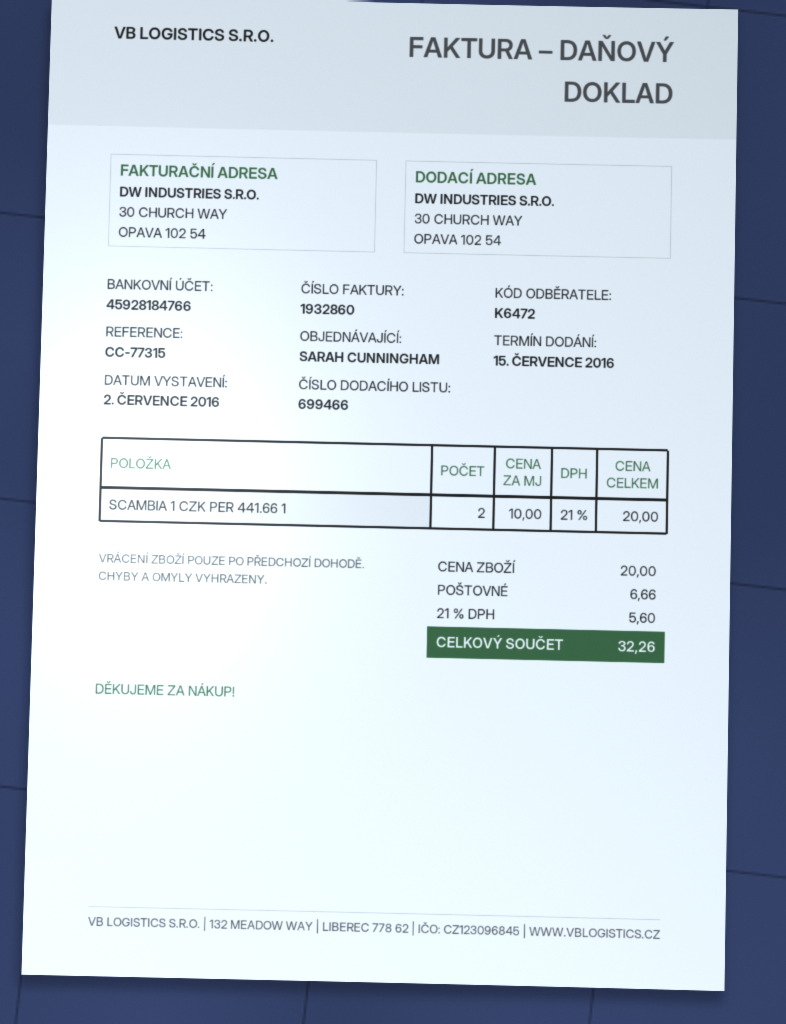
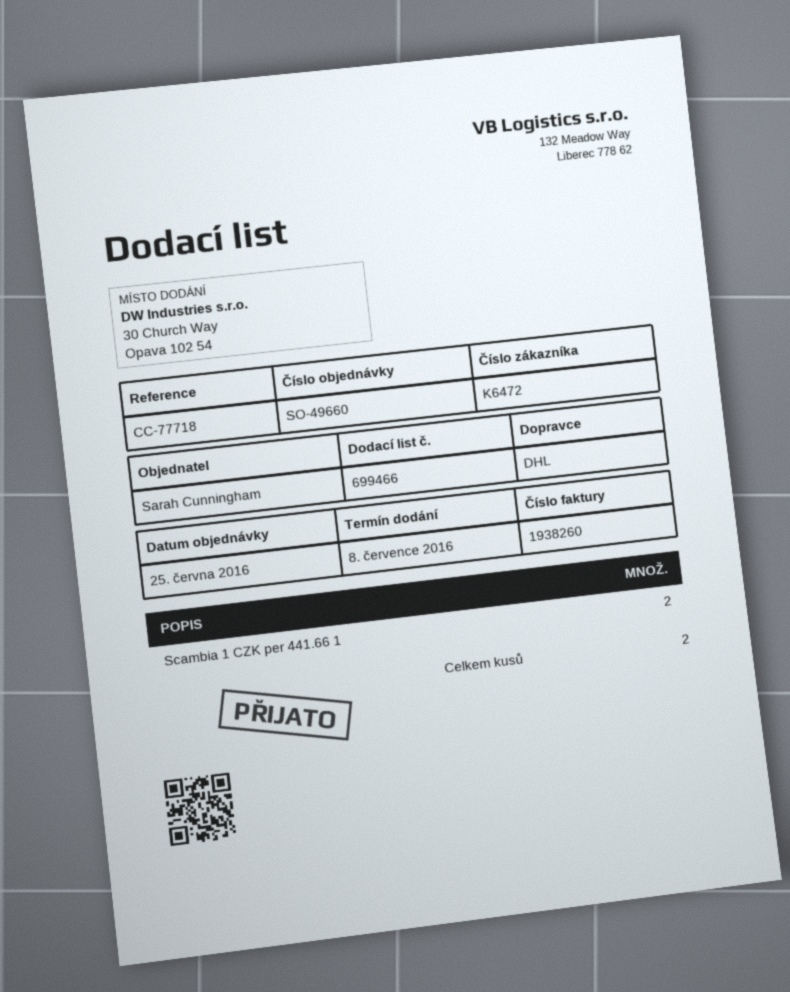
delivery date: 2016-07-15 -> 2016-07-08
invoice number: 1932860 -> 1938260
reference: CC-77315 -> CC-77718

